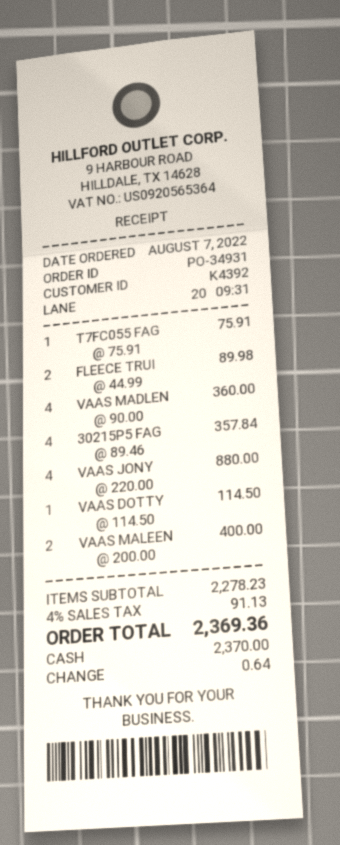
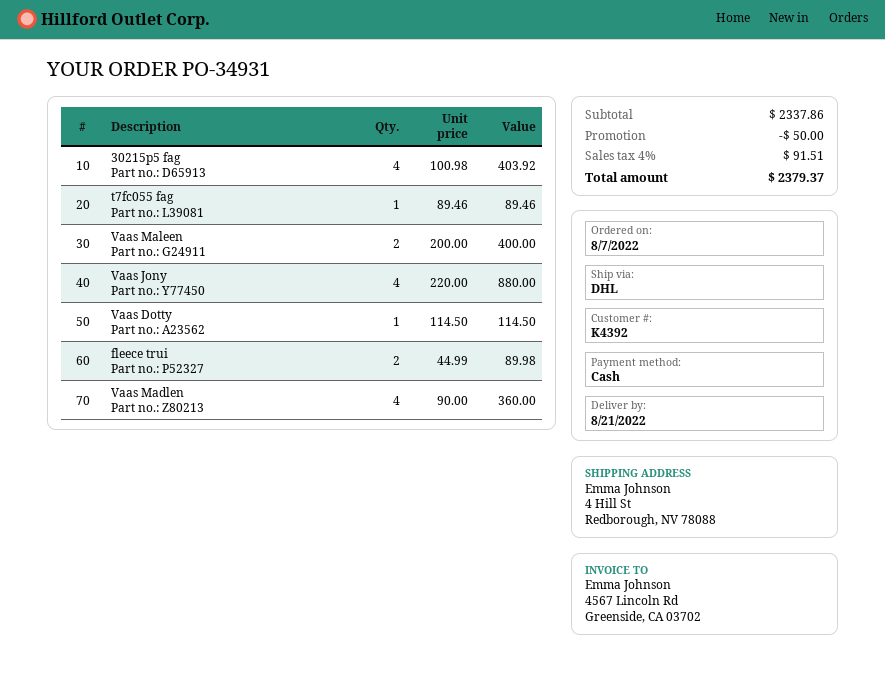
T7FC055 FAG: 1 x 75.91 = 75.91 -> 1 x 89.46 = 89.46
30215P5 FAG: 4 x 89.46 = 357.84 -> 4 x 100.98 = 403.92
subtotal: 2278.23 -> 2337.86
discount: none -> 50.00
tax: 4% = 91.13 -> 4% = 91.51
total: 2369.36 -> 2379.37

